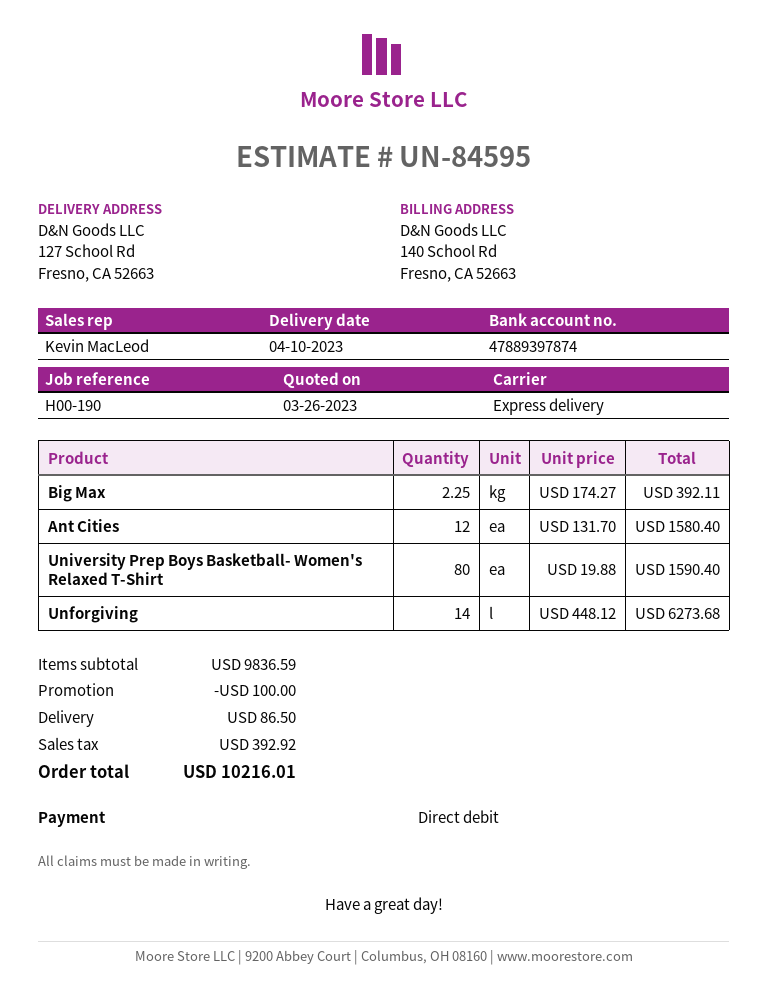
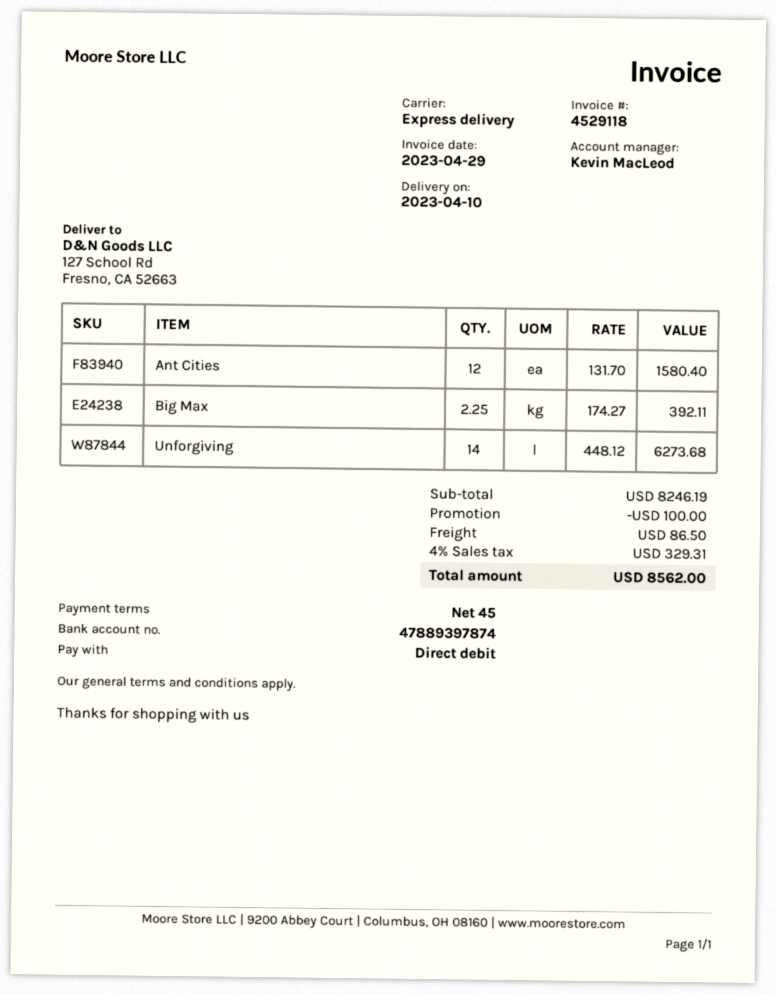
University Prep Boys Basketball- Women's Relaxed T-Shirt: 80 x 19.88 = 1590.40 -> none
subtotal: 9836.59 -> 8246.19
tax: 392.92 -> 329.31
total: 10216.01 -> 8562.00

